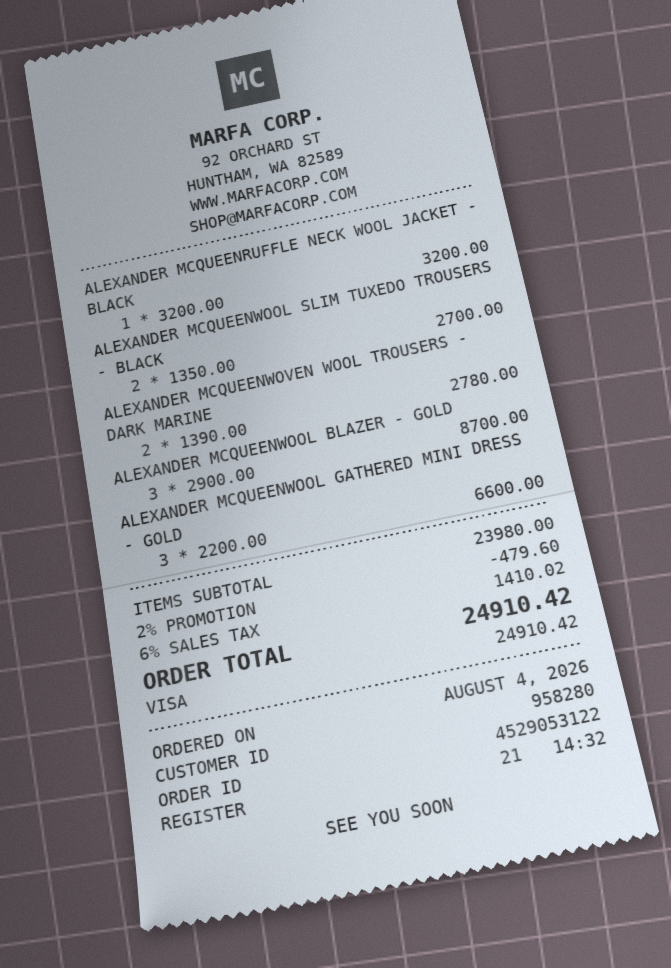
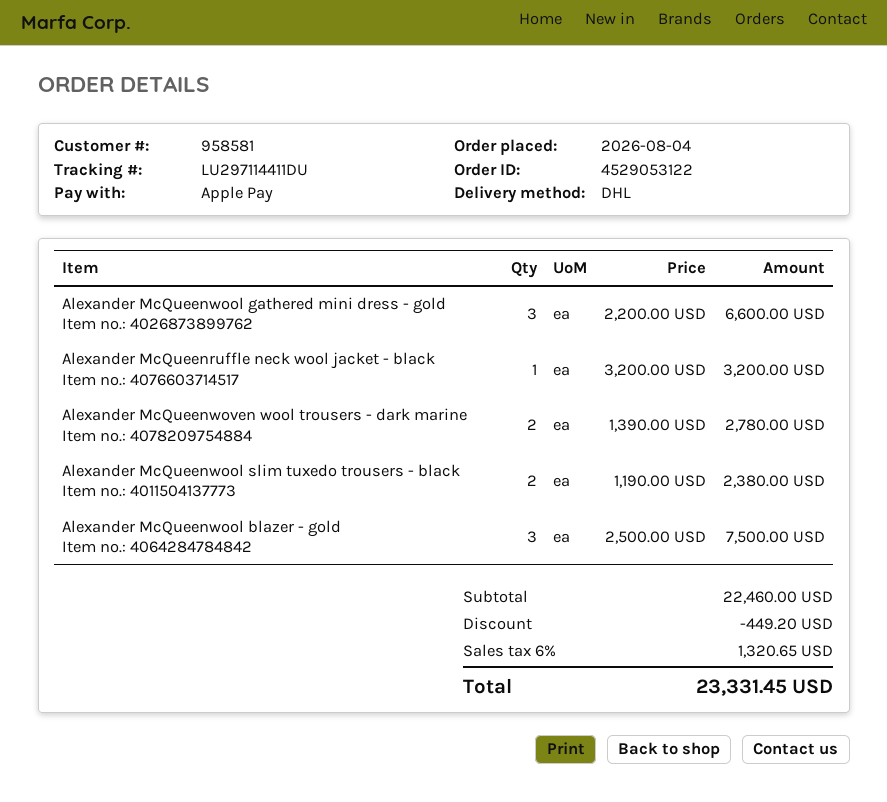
customer number: 958280 -> 958581
payment method: Visa -> Apple Pay
ALEXANDER MCQUEENWOOL SLIM TUXEDO TROUSERS - BLACK: 2 x 1350.00 = 2700.00 -> 2 x 1190.00 = 2380.00
ALEXANDER MCQUEENWOOL BLAZER - GOLD: 3 x 2900.00 = 8700.00 -> 3 x 2500.00 = 7500.00
subtotal: 23980.00 -> 22460.00
discount: 479.60 -> 449.20
tax: 6% = 1410.02 -> 6% = 1320.65
total: 24910.42 -> 23331.45

